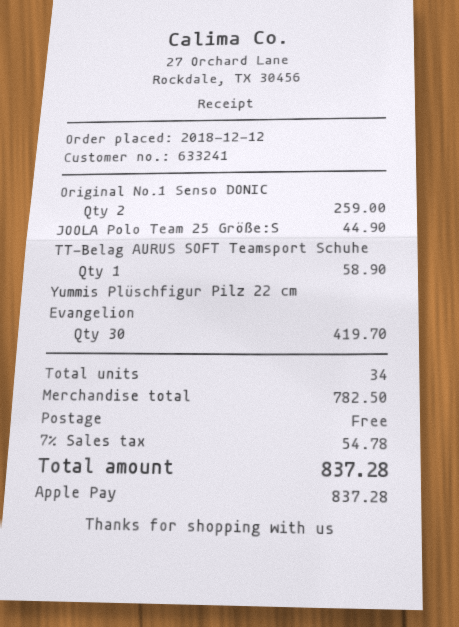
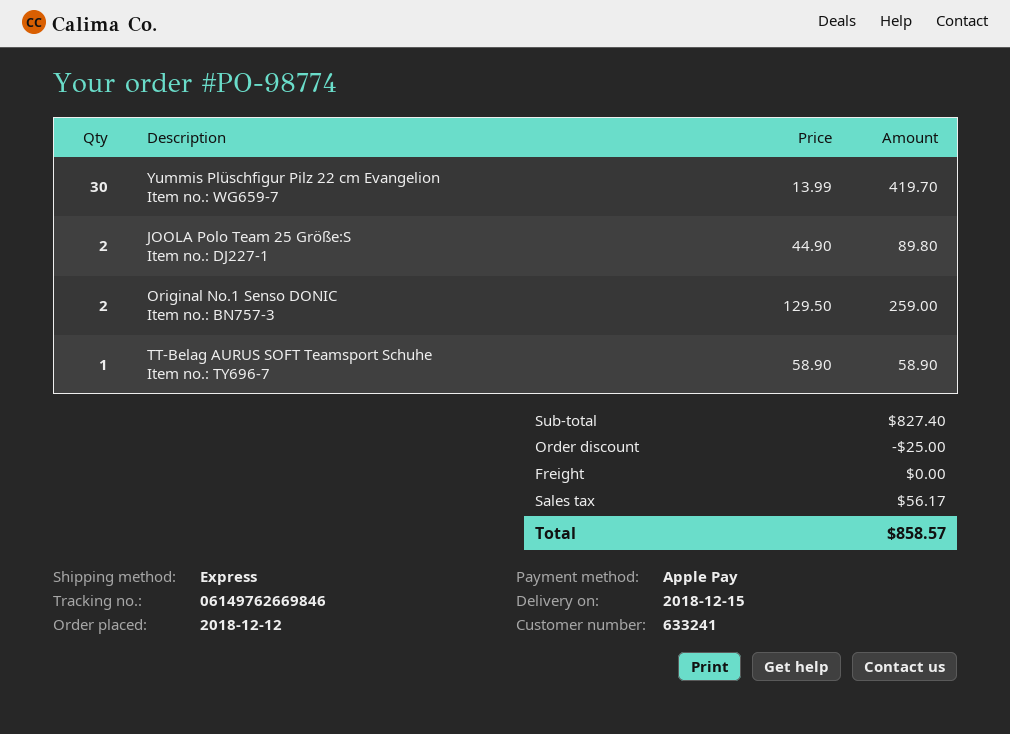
JOOLA Polo Team 25 Größe:S: 1 for 44.90 -> 2 for 89.80
subtotal: 782.50 -> 827.40
discount: none -> 25.00
tax: 54.78 -> 56.17
total: 837.28 -> 858.57

